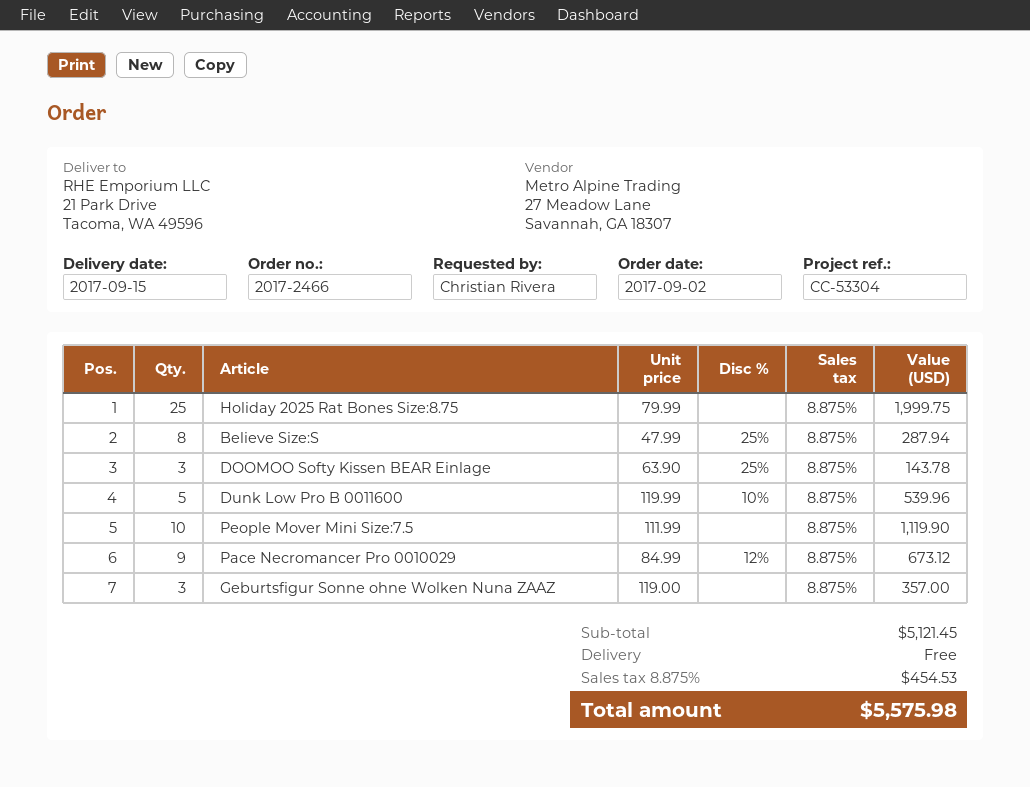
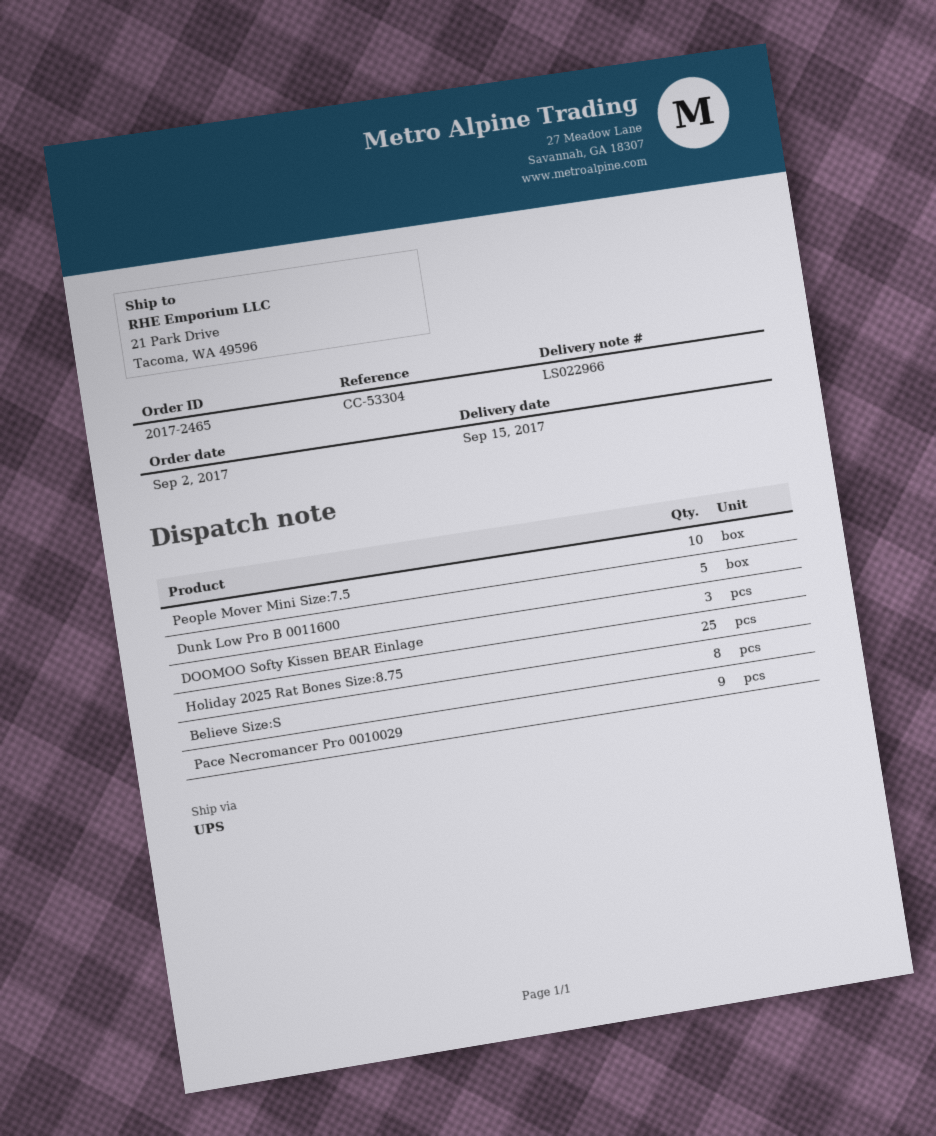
order number: 2017-2466 -> 2017-2465
Geburtsfigur Sonne ohne Wolken Nuna ZAAZ: 3 -> none

